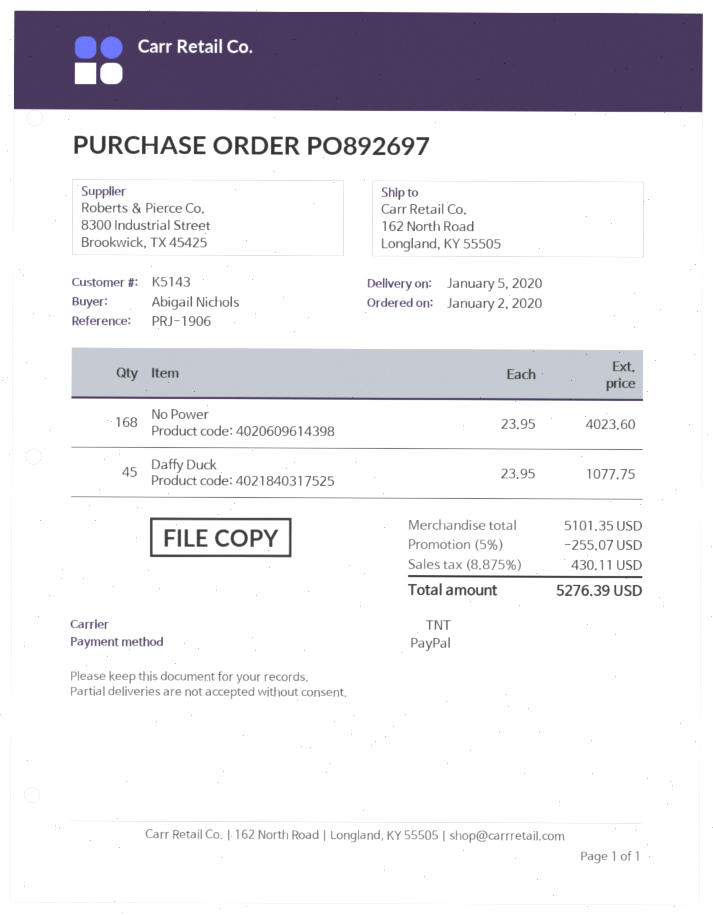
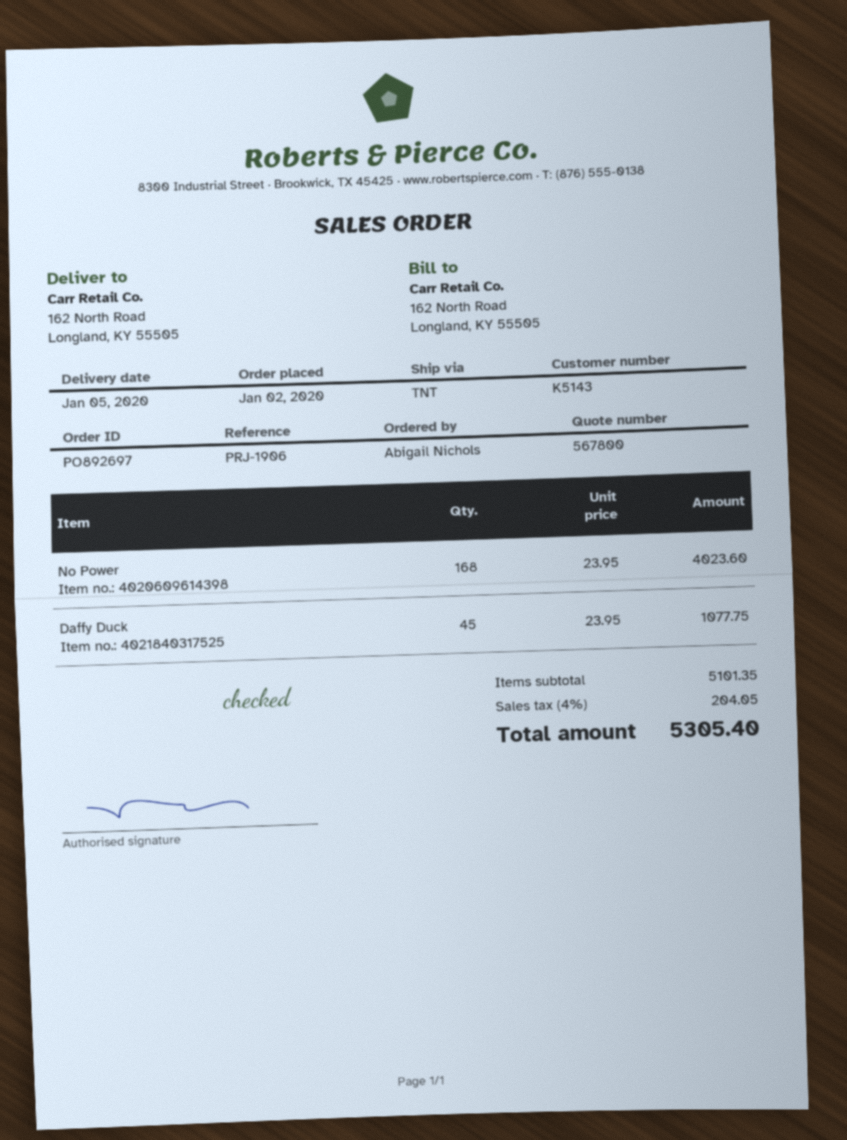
discount: 5% = 255.07 -> none
tax: 8.875% = 430.11 -> 4% = 204.05
total: 5276.39 -> 5305.40

